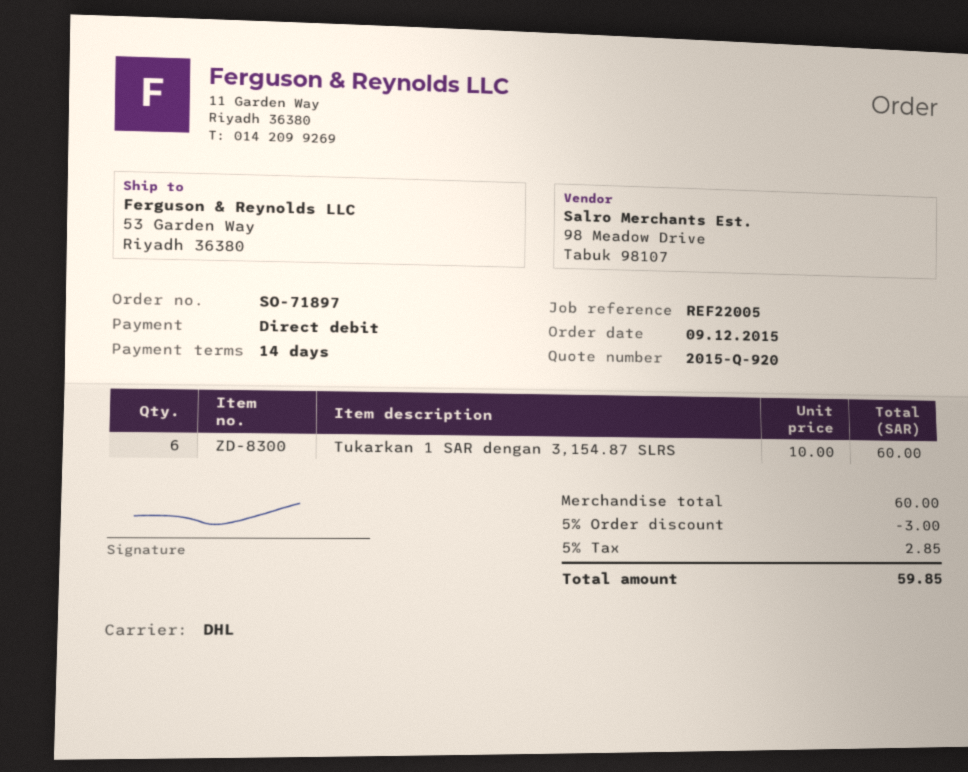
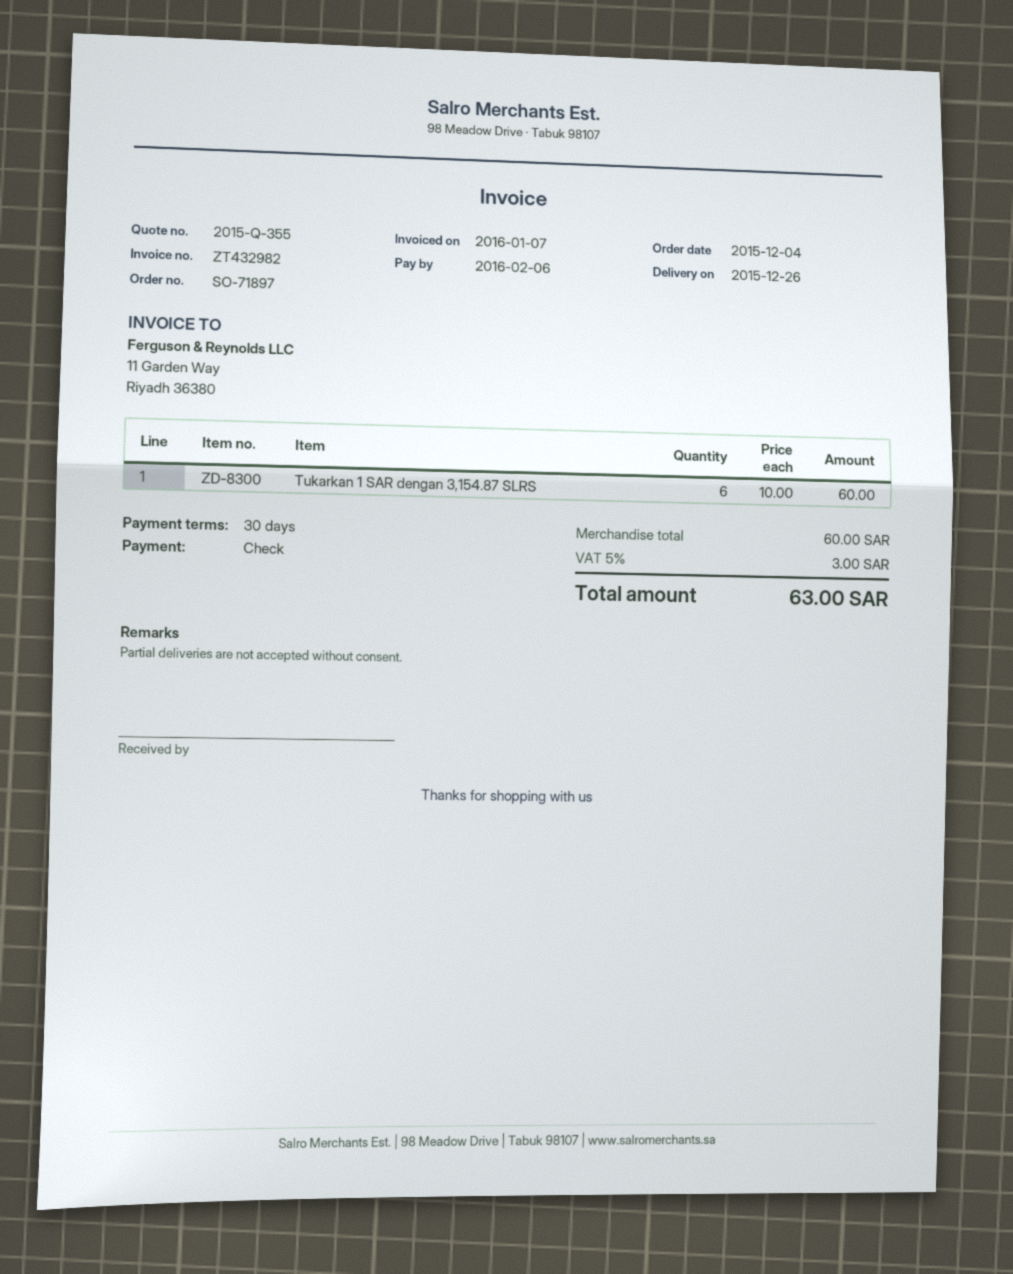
quote number: 2015-Q-920 -> 2015-Q-355
order date: 2015-12-09 -> 2015-12-04
payment terms: 14 days -> 30 days
payment method: direct debit -> cheque
discount: 5% = 3.00 -> none
tax: 5% = 2.85 -> 5% = 3.00
total: 59.85 -> 63.00

